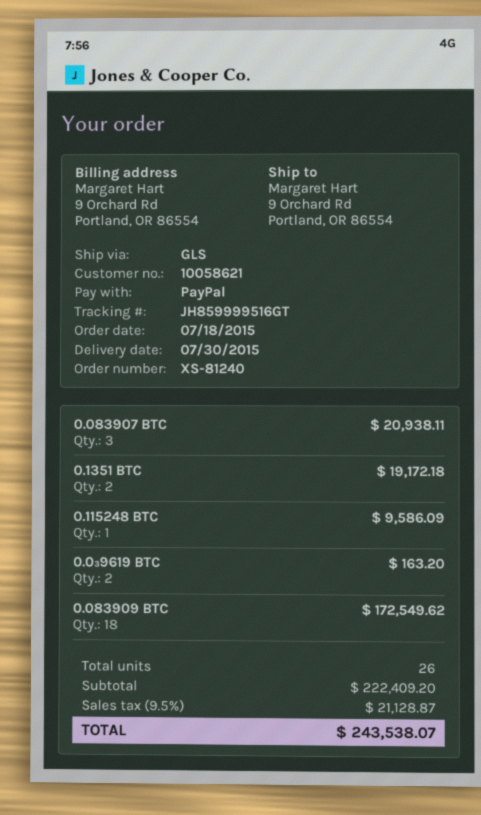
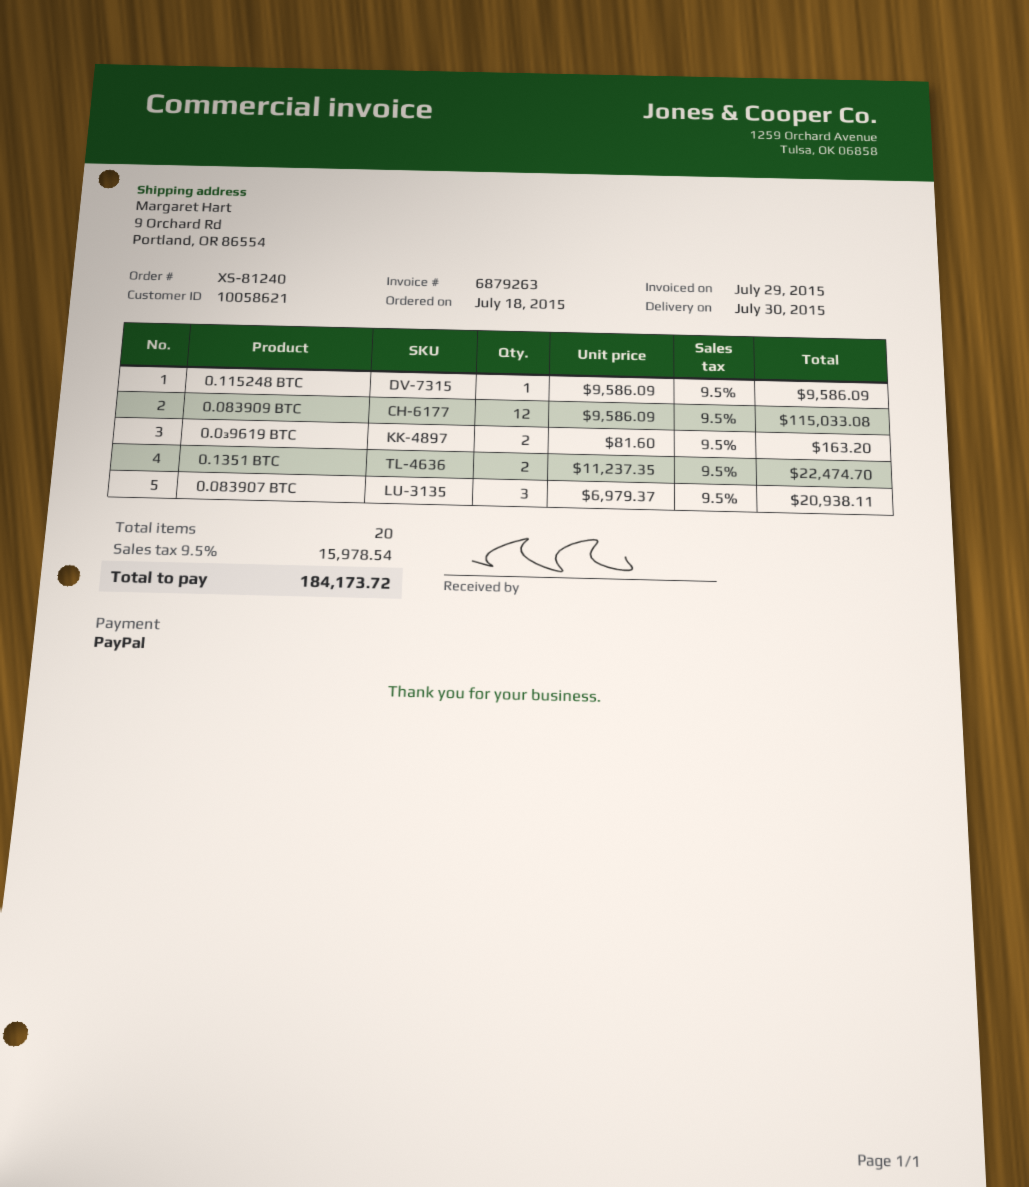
0.1351 BTC: 2 for 19172.18 -> 2 for 22474.70
0.083909 BTC: 18 for 172549.62 -> 12 for 115033.08
total quantity: 26 -> 20
tax: 9.5% = 21128.87 -> 9.5% = 15978.54
total: 243538.07 -> 184173.72

